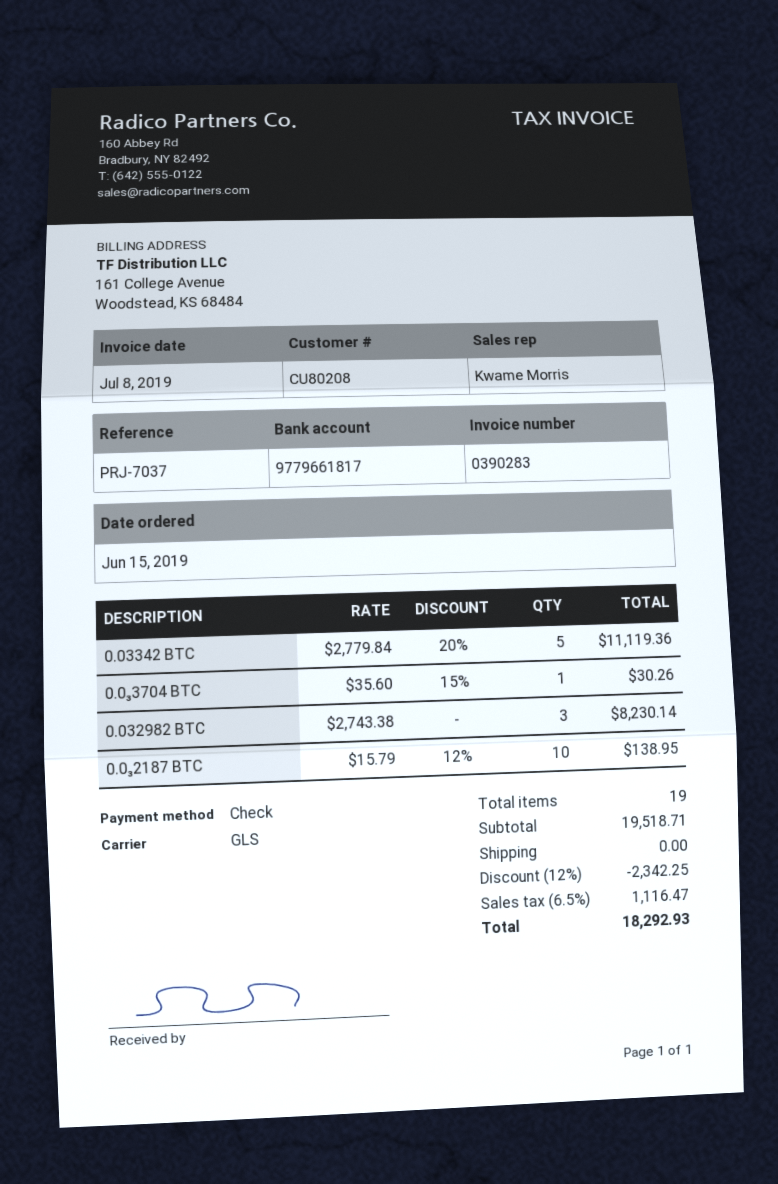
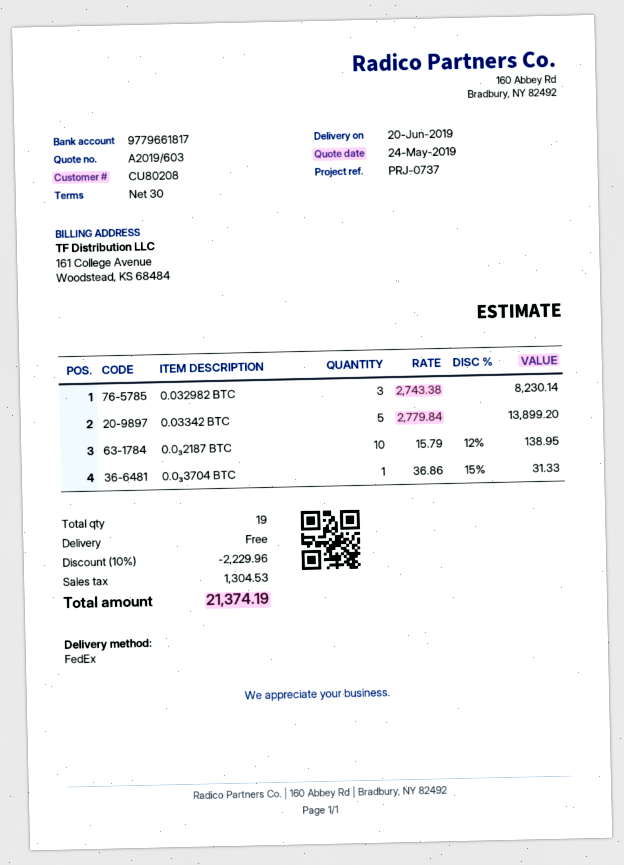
reference: PRJ-7037 -> PRJ-0737
shipping method: GLS -> FedEx
0.03342 BTC: 5 x 2779.84 - 20% = 11119.36 -> 5 x 2779.84 = 13899.20
0.0₃3704 BTC: 1 x 35.60 - 15% = 30.26 -> 1 x 36.86 - 15% = 31.33
discount: 12% = 2342.25 -> 10% = 2229.96
tax: 1116.47 -> 1304.53
total: 18292.93 -> 21374.19

